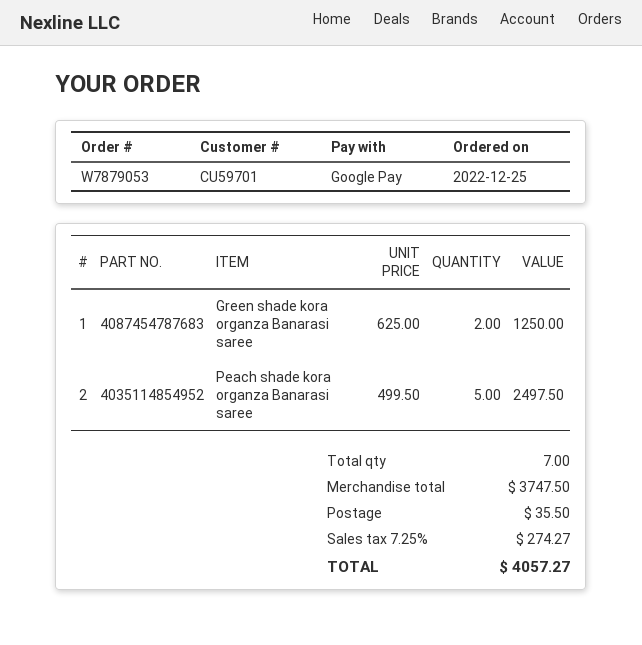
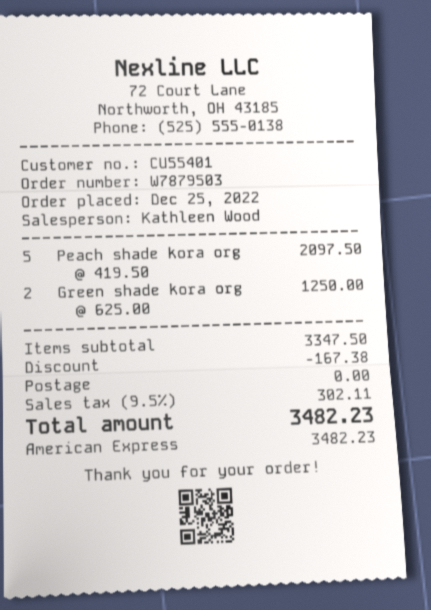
order number: W7879053 -> W7879503
customer number: CU59701 -> CU55401
payment method: Google Pay -> American Express
Peach shade kora organza Banarasi saree: 5 x 499.50 = 2497.50 -> 5 x 419.50 = 2097.50
subtotal: 3747.50 -> 3347.50
discount: none -> 167.38
shipping: 35.50 -> 0.00
tax: 7.25% = 274.27 -> 9.5% = 302.11
total: 4057.27 -> 3482.23

